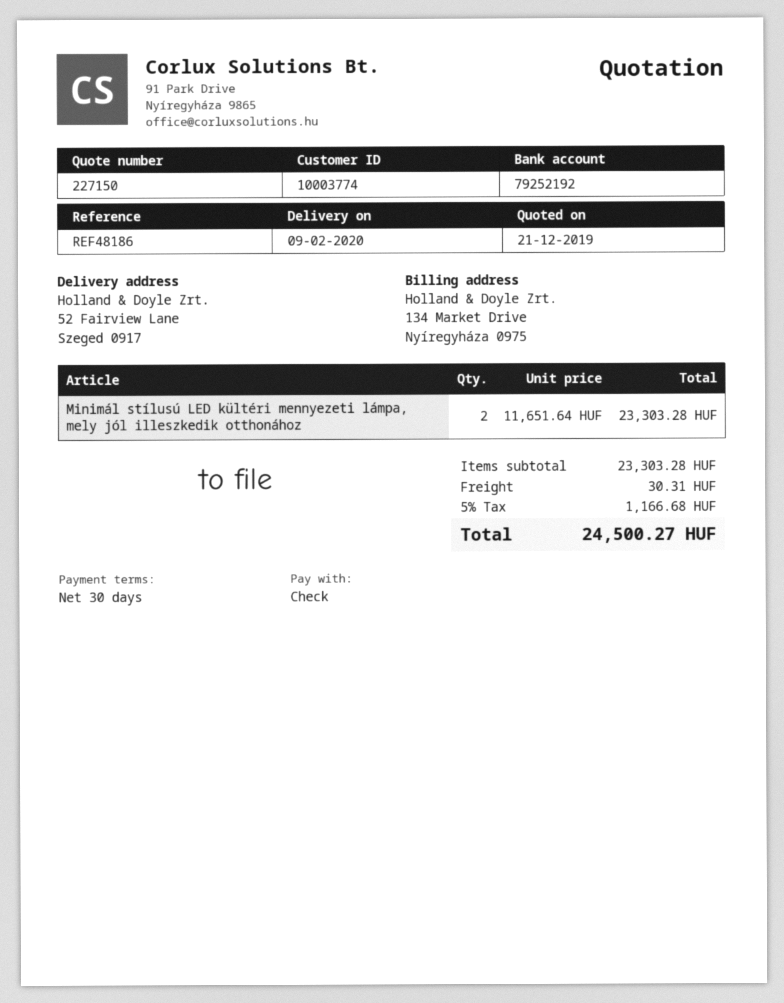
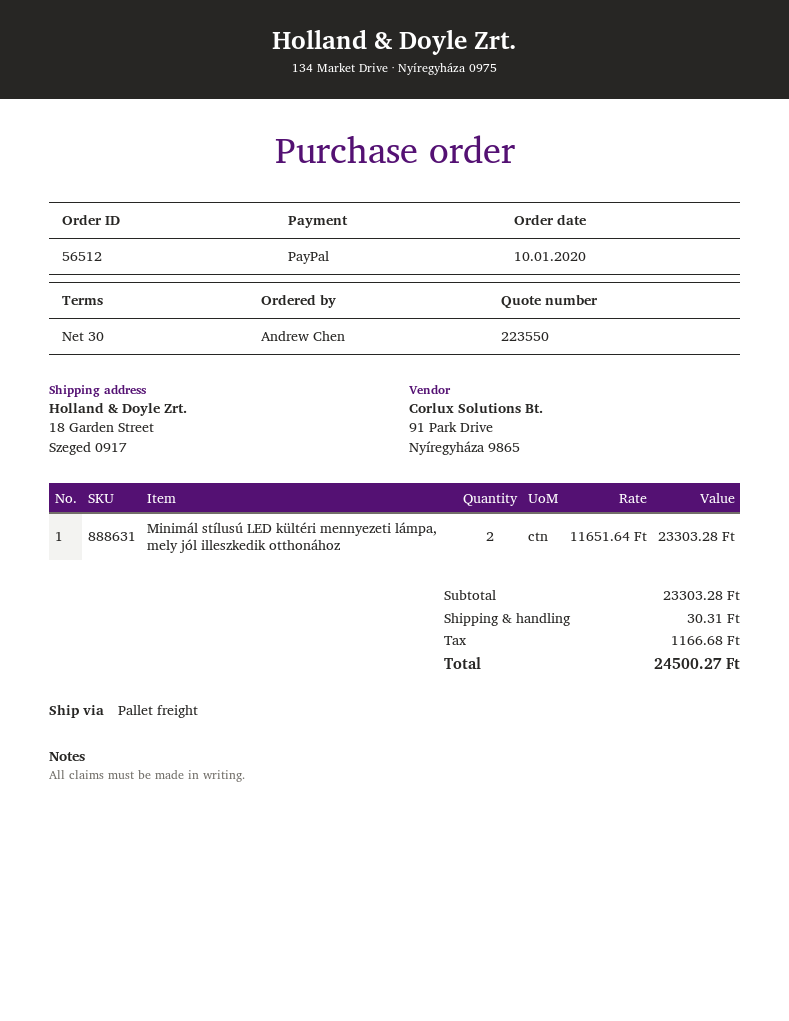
quote number: 227150 -> 223550
payment method: cheque -> PayPal
ship to: 52 Fairview Lane, Szeged 0917 -> 18 Garden Street, Szeged 0917

